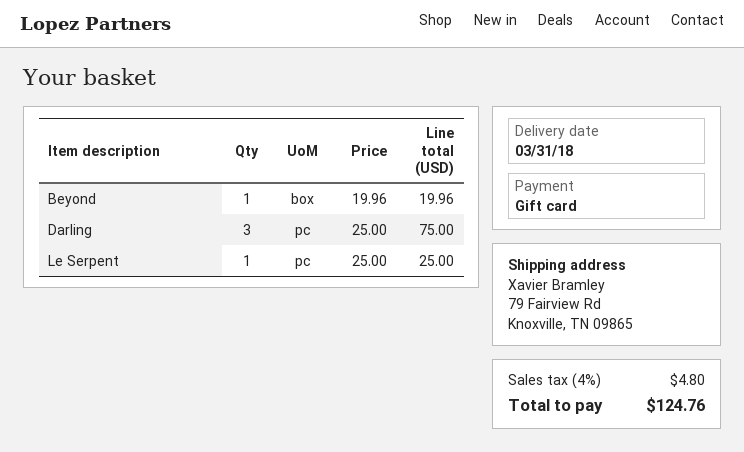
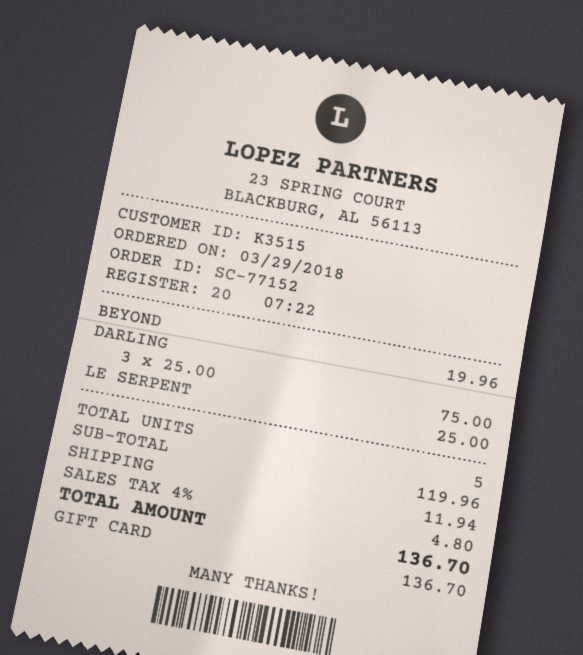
shipping: none -> 11.94
total: 124.76 -> 136.70

